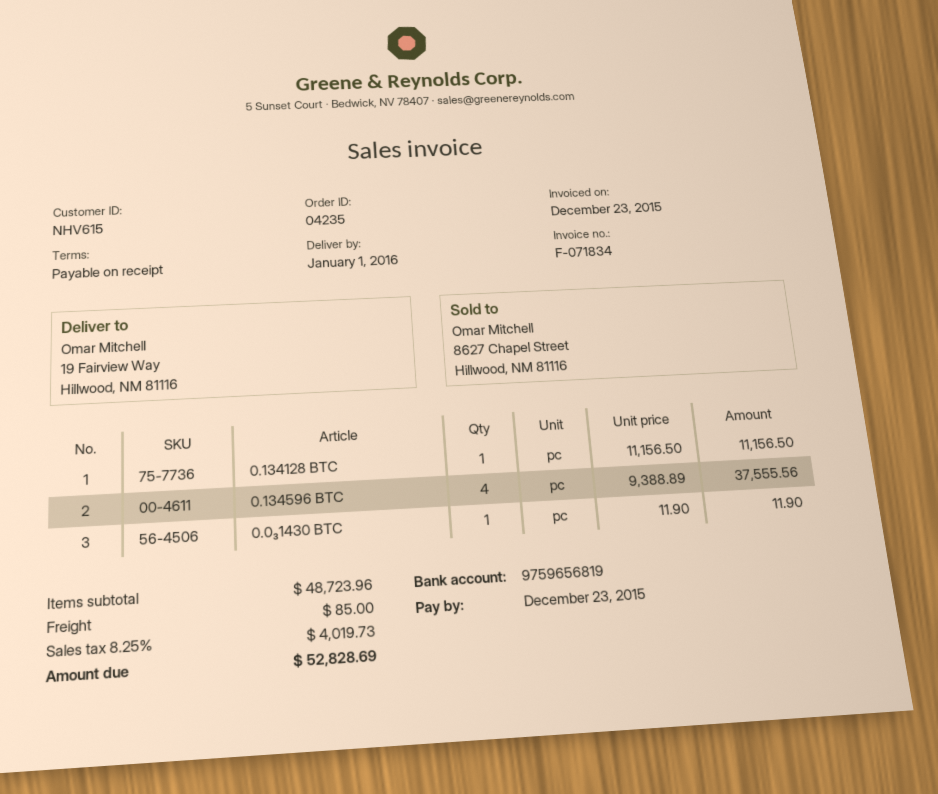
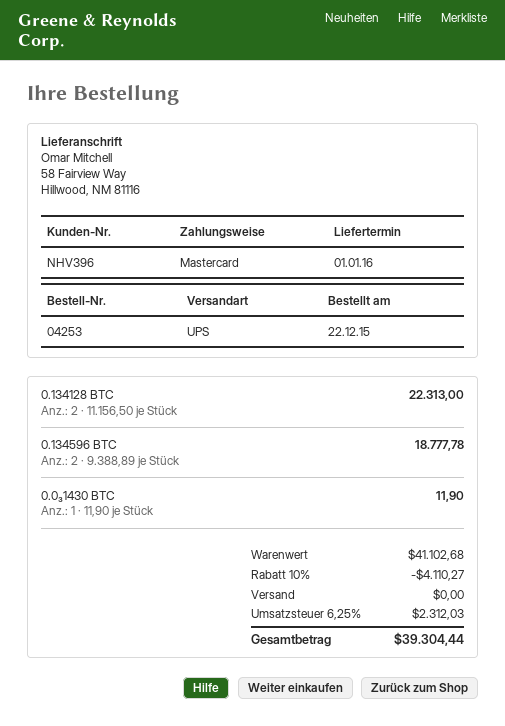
order number: 04235 -> 04253
customer number: NHV615 -> NHV396
ship to: 19 Fairview Way, Hillwood, NM 81116 -> 58 Fairview Way, Hillwood, NM 81116
0.134128 BTC: 1 x 11156.50 = 11156.50 -> 2 x 11156.50 = 22313.00
0.134596 BTC: 4 x 9388.89 = 37555.56 -> 2 x 9388.89 = 18777.78
subtotal: 48723.96 -> 41102.68
discount: none -> 10% = 4110.27
shipping: 85.00 -> 0.00
tax: 8.25% = 4019.73 -> 6.25% = 2312.03
total: 52828.69 -> 39304.44

